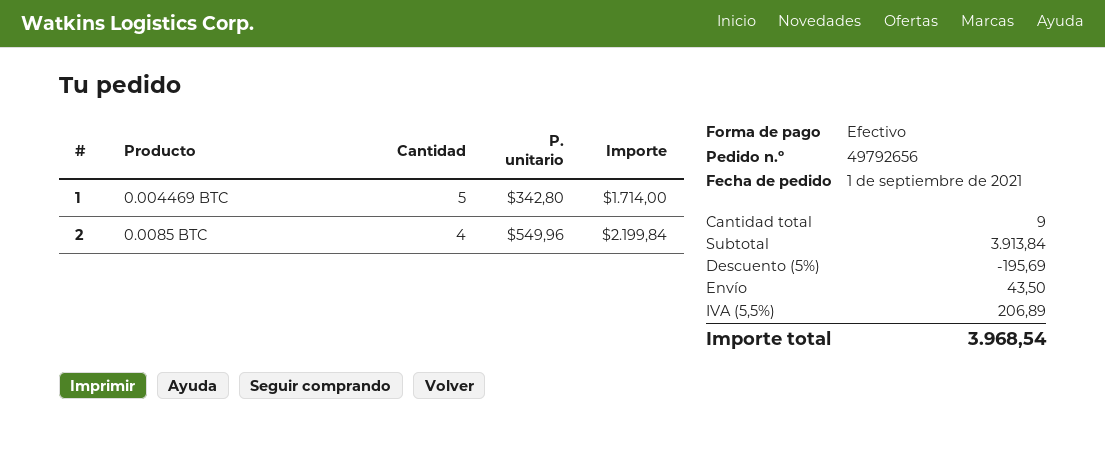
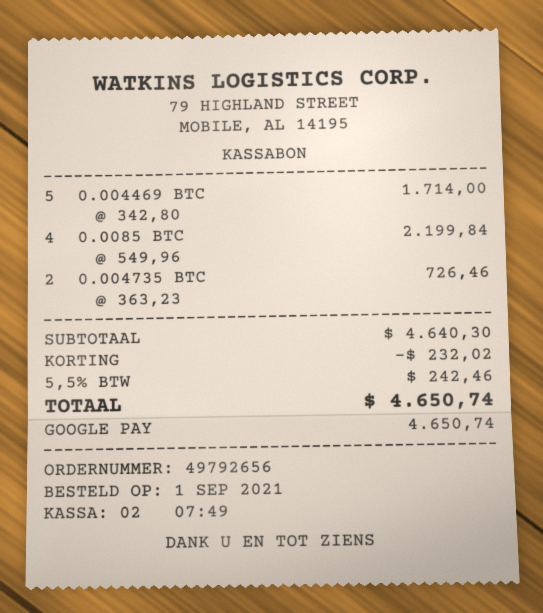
payment method: cash -> Google Pay
0.004735 BTC: none -> 2 x 363.23 = 726.46
subtotal: 3913.84 -> 4640.30
discount: 195.69 -> 232.02
shipping: 43.50 -> none
tax: 5.5% = 206.89 -> 5.5% = 242.46
total: 3968.54 -> 4650.74

